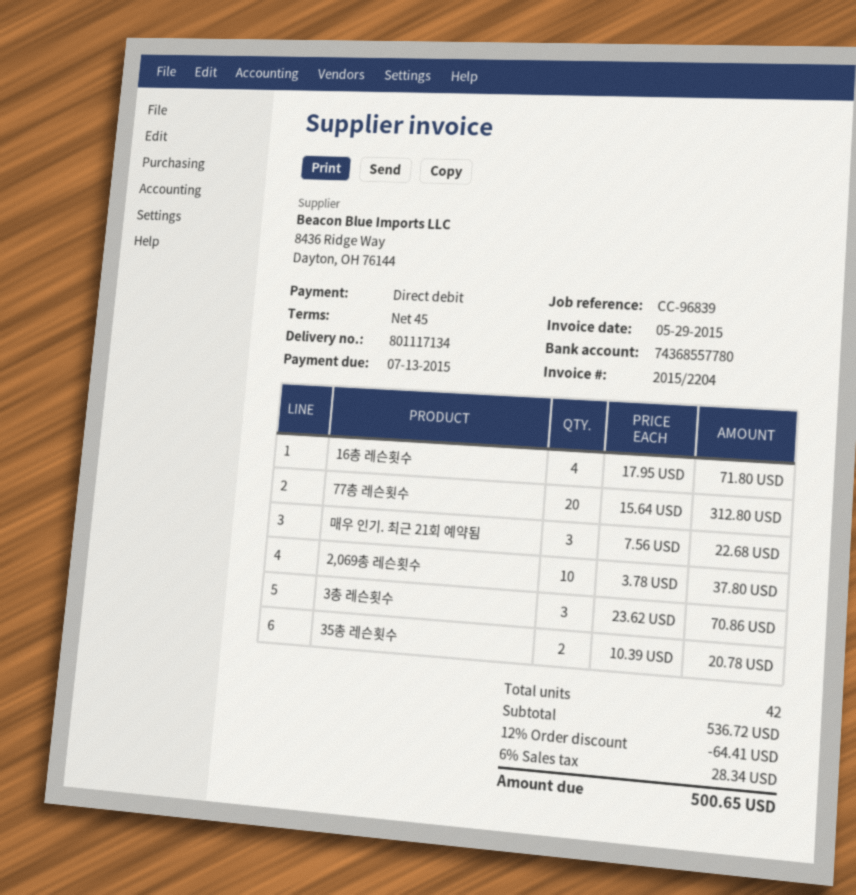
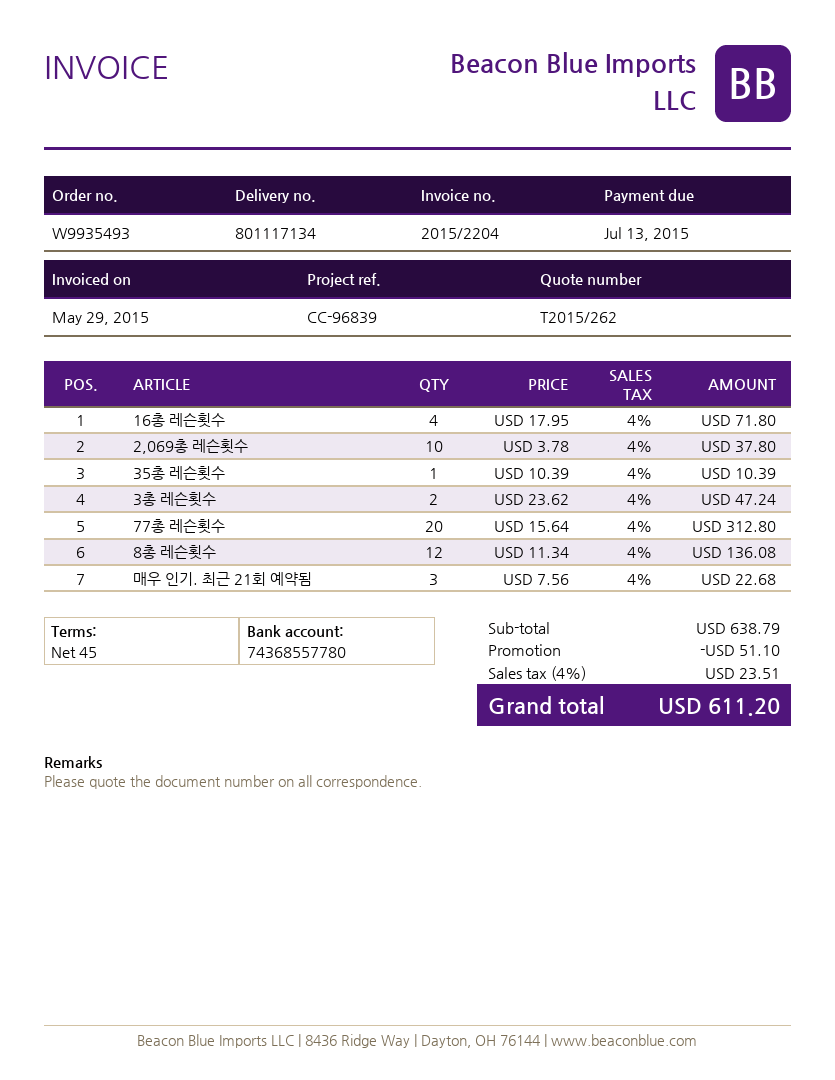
3총 레슨횟수: 3 x 23.62 = 70.86 -> 2 x 23.62 = 47.24
35총 레슨횟수: 2 x 10.39 = 20.78 -> 1 x 10.39 = 10.39
8총 레슨횟수: none -> 12 x 11.34 = 136.08
subtotal: 536.72 -> 638.79
discount: 64.41 -> 51.10
tax: 6% = 28.34 -> 4% = 23.51
total: 500.65 -> 611.20

